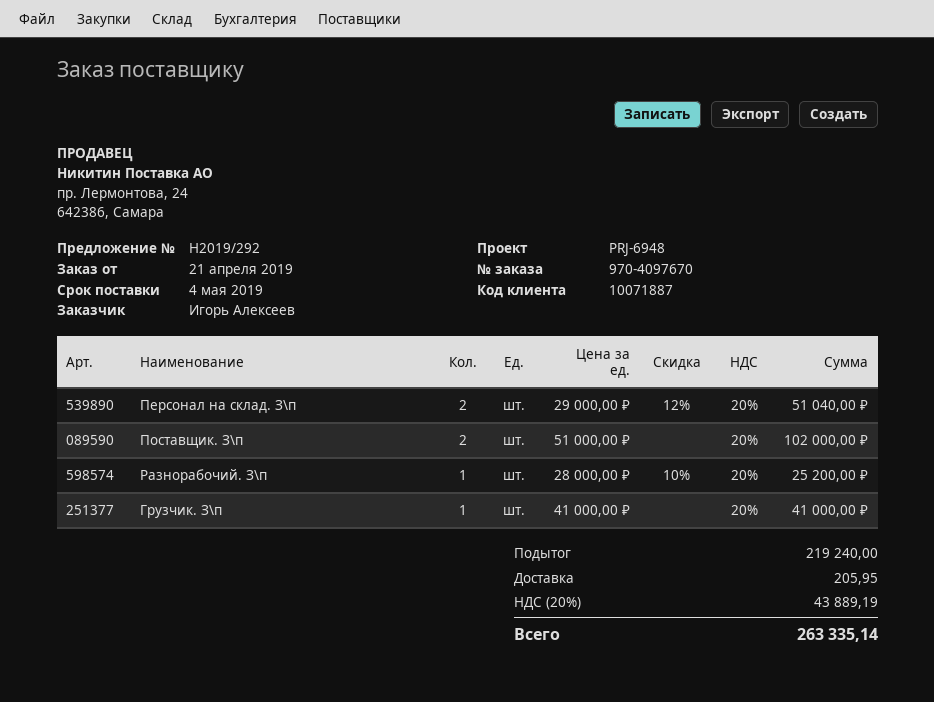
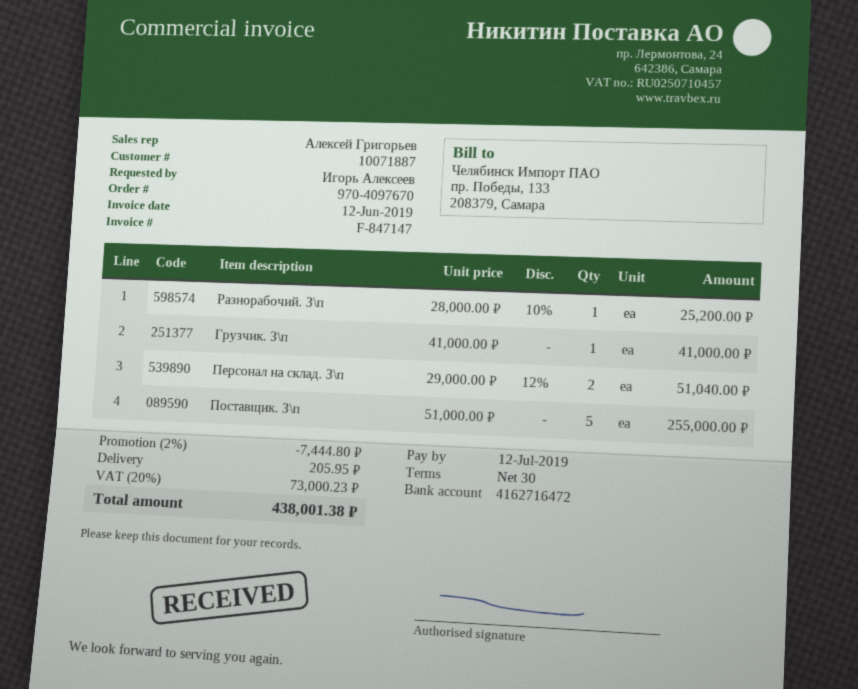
Поставщик. З\п: 2 x 51000.00 = 102000.00 -> 5 x 51000.00 = 255000.00
discount: none -> 2% = 7444.80
tax: 20% = 43889.19 -> 20% = 73000.23
total: 263335.14 -> 438001.38

